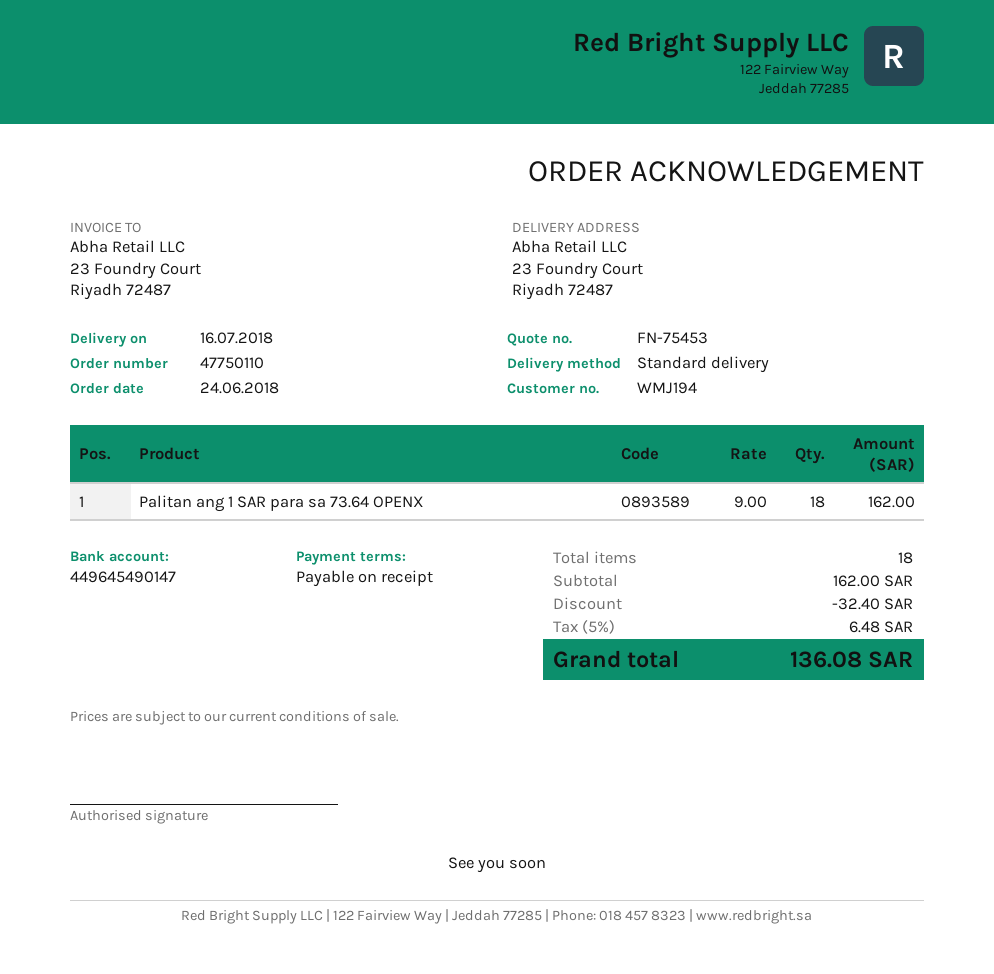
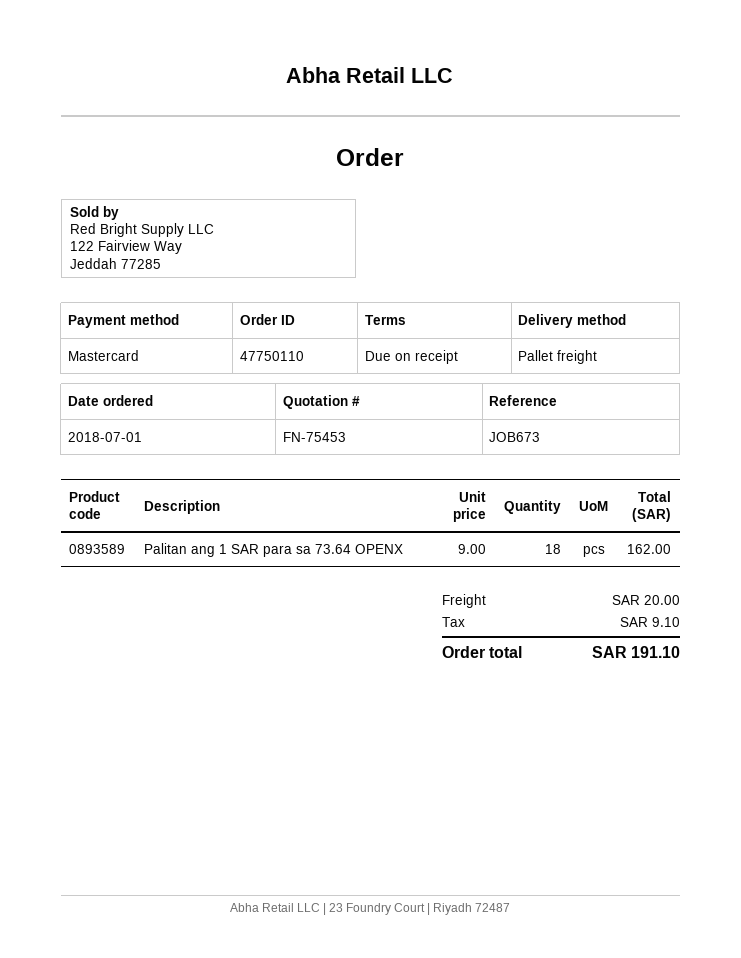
order date: 2018-06-24 -> 2018-07-01
shipping method: standard -> pallet freight
discount: 32.40 -> none
shipping: none -> 20.00
tax: 6.48 -> 9.10
total: 136.08 -> 191.10

